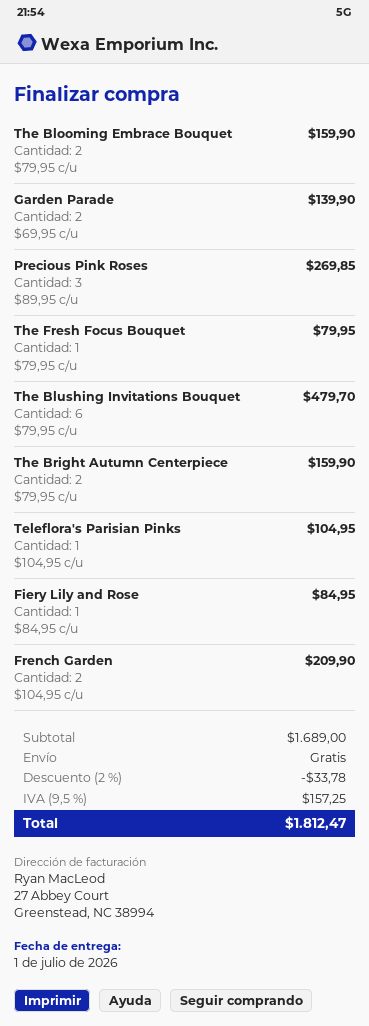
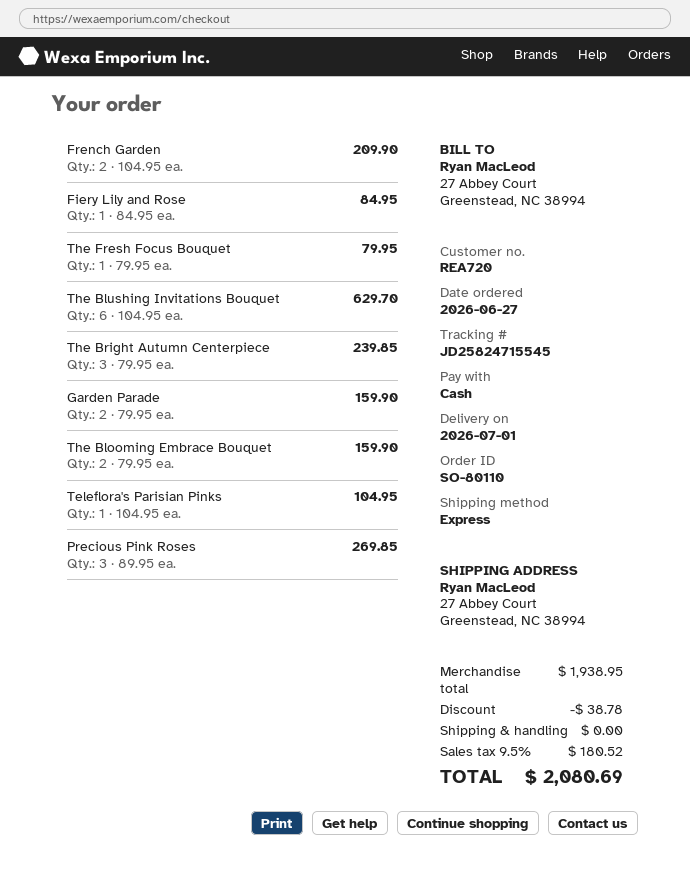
Garden Parade: 2 x 69.95 = 139.90 -> 2 x 79.95 = 159.90
The Blushing Invitations Bouquet: 6 x 79.95 = 479.70 -> 6 x 104.95 = 629.70
The Bright Autumn Centerpiece: 2 x 79.95 = 159.90 -> 3 x 79.95 = 239.85
subtotal: 1689.00 -> 1938.95
discount: 33.78 -> 38.78
tax: 9.5% = 157.25 -> 9.5% = 180.52
total: 1812.47 -> 2080.69

